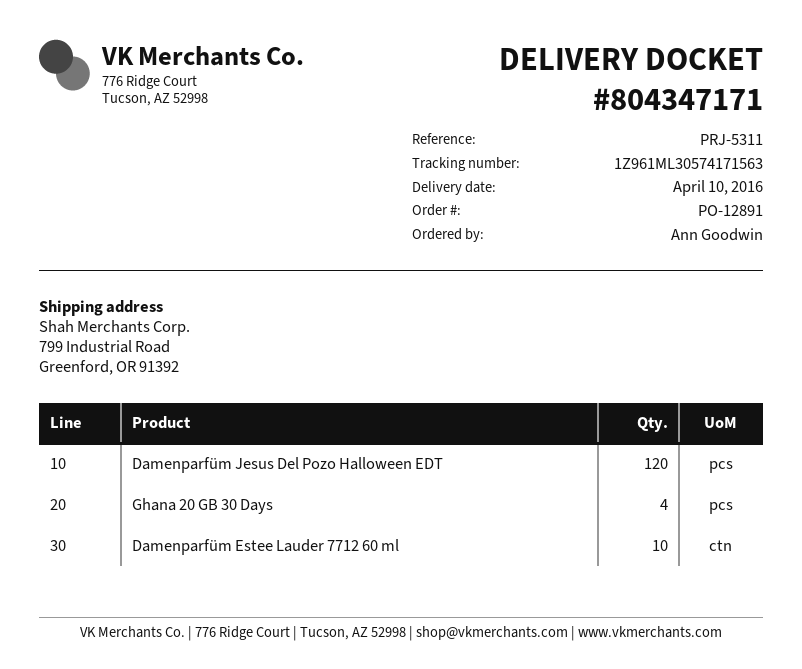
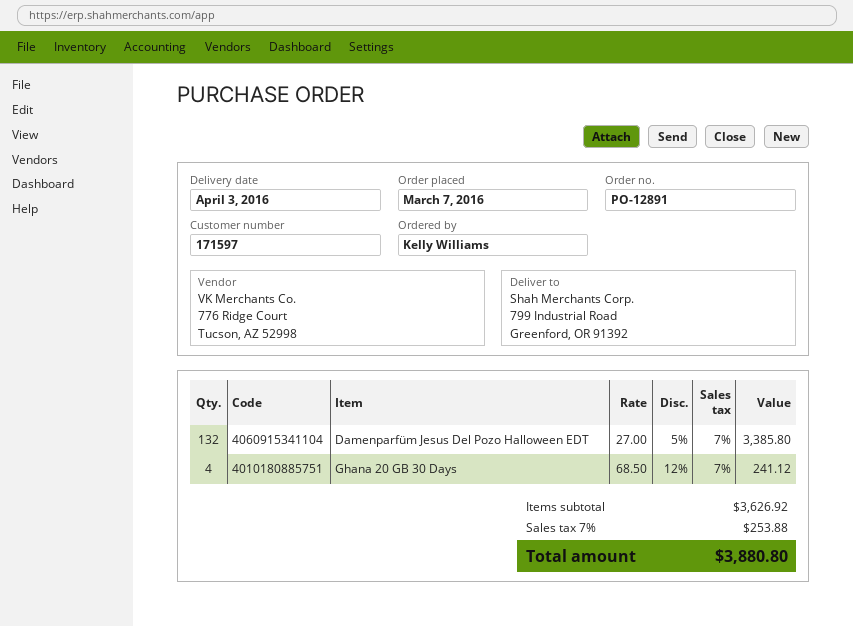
delivery date: 2016-04-10 -> 2016-04-03
ordered by: Ann Goodwin -> Kelly Williams
Damenparfüm Jesus Del Pozo Halloween EDT: 120 -> 132
Damenparfüm Estee Lauder 7712 60 ml: 10 -> none

